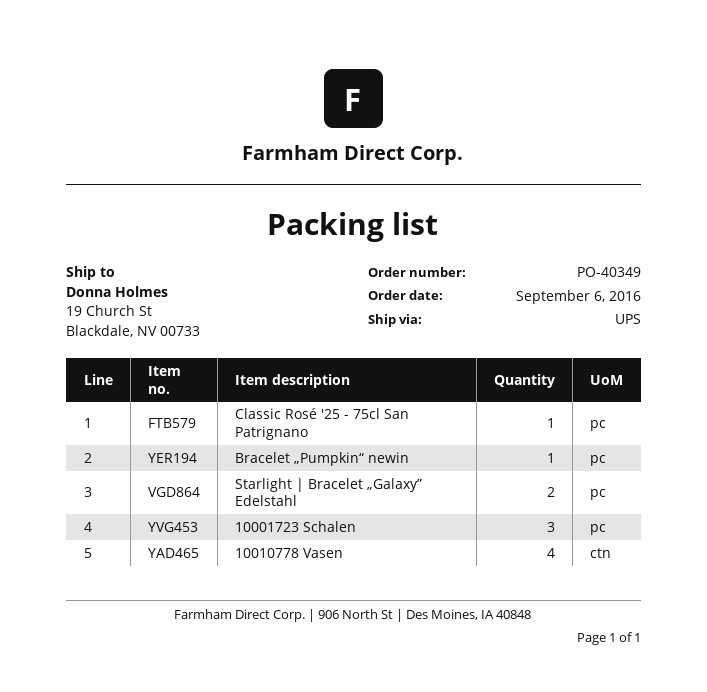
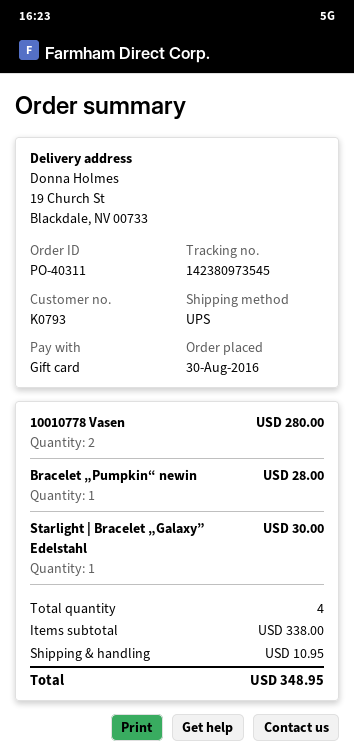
order number: PO-40349 -> PO-40311
order date: 2016-09-06 -> 2016-08-30
Classic Rosé '25 - 75cl San Patrignano: 1 -> none
Starlight | Bracelet „Galaxy” Edelstahl: 2 -> 1
10001723 Schalen: 3 -> none
10010778 Vasen: 4 -> 2

